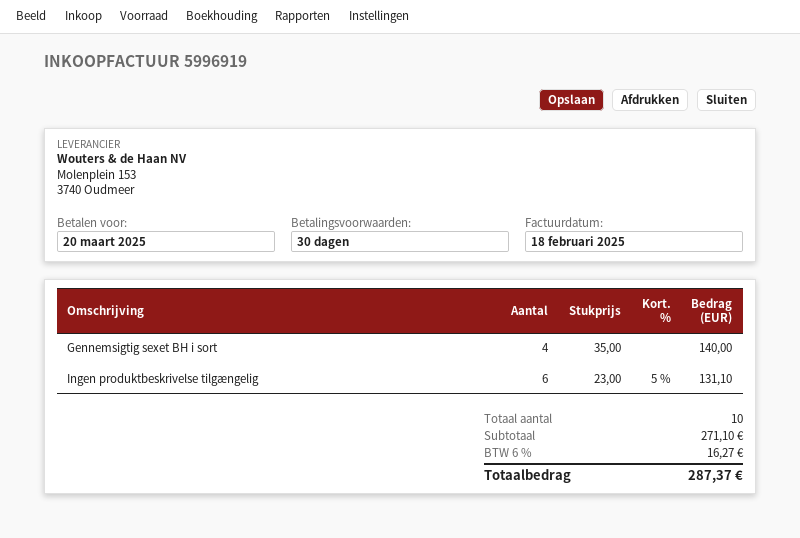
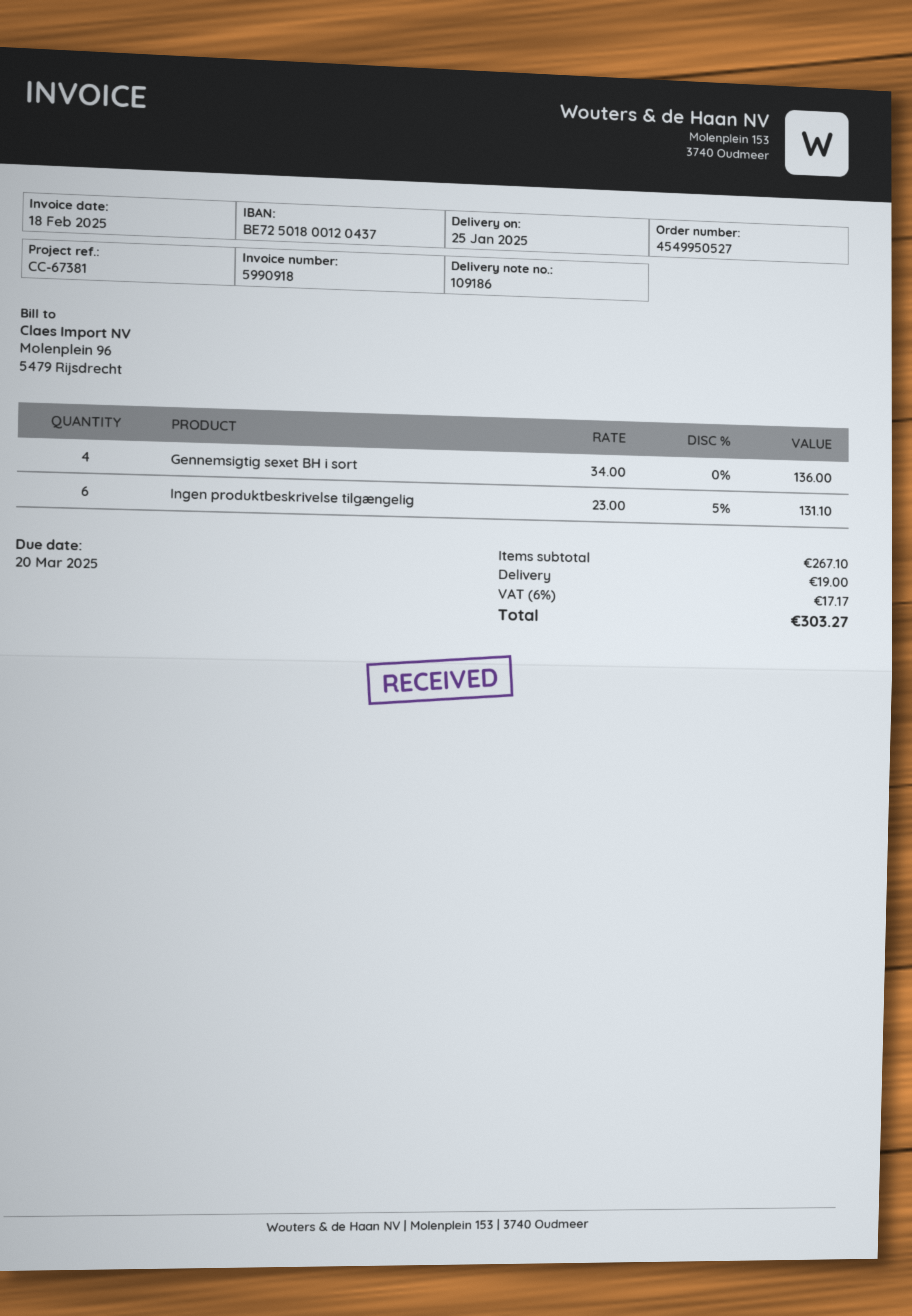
invoice number: 5996919 -> 5990918
Gennemsigtig sexet BH i sort: 4 x 35.00 = 140.00 -> 4 x 34.00 = 136.00
subtotal: 271.10 -> 267.10
shipping: none -> 19.00
tax: 6% = 16.27 -> 6% = 17.17
total: 287.37 -> 303.27

